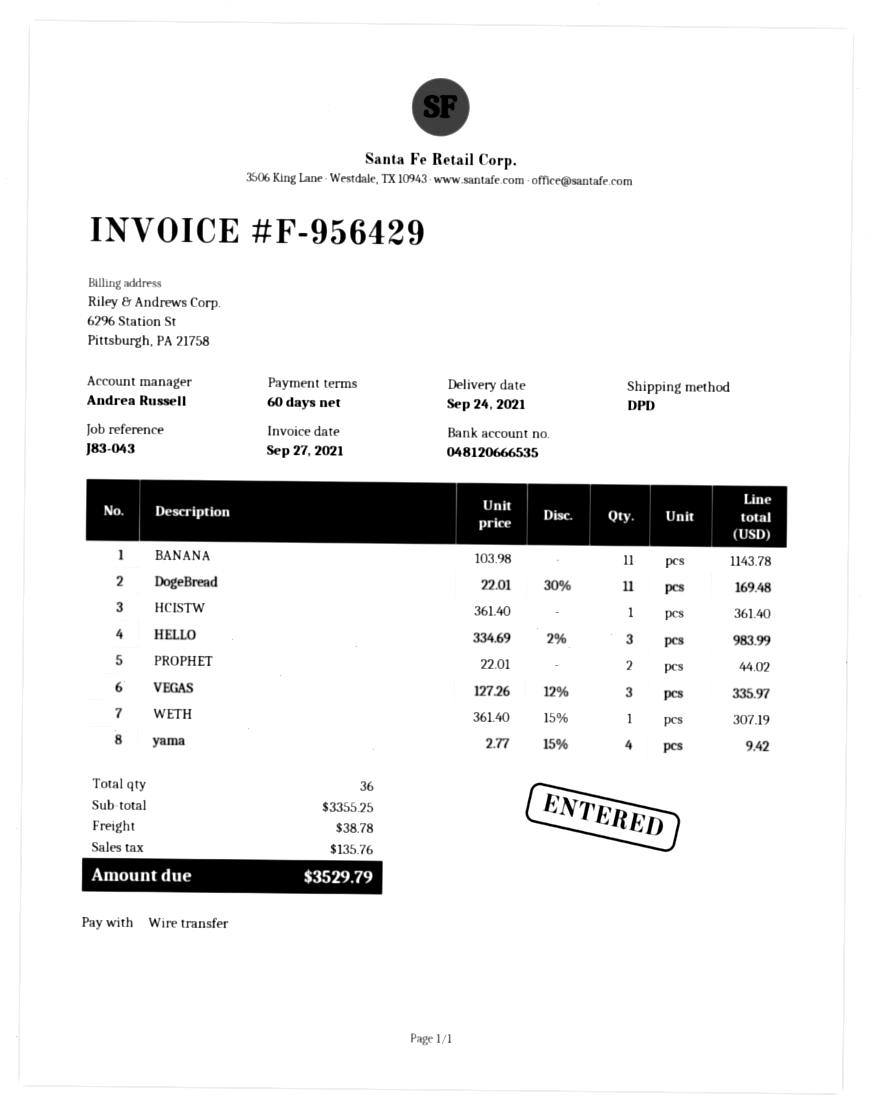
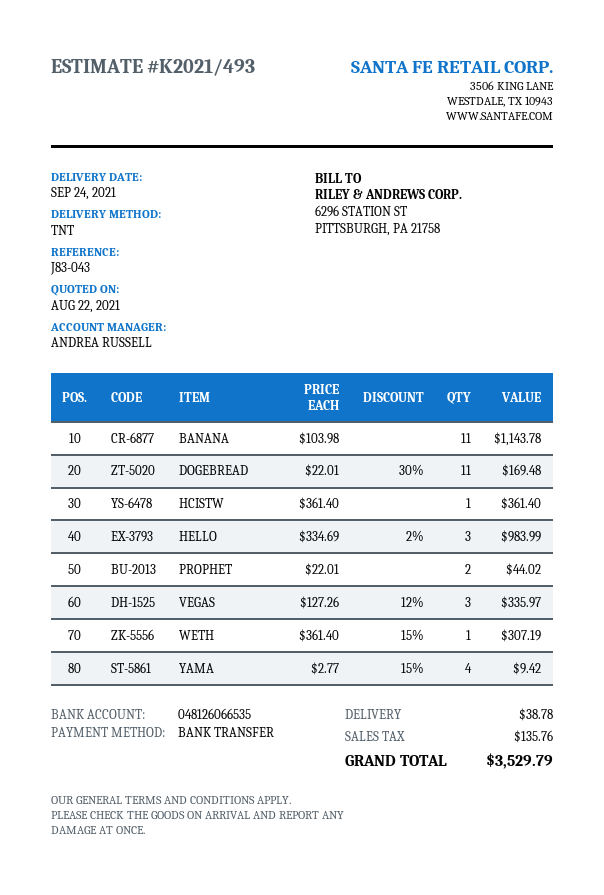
bank account: 048120666535 -> 048126066535
shipping method: DPD -> TNT

